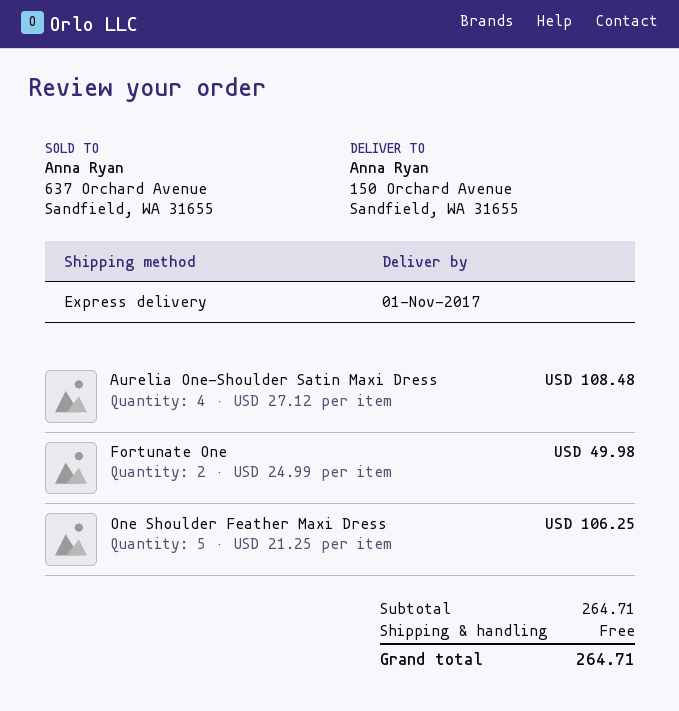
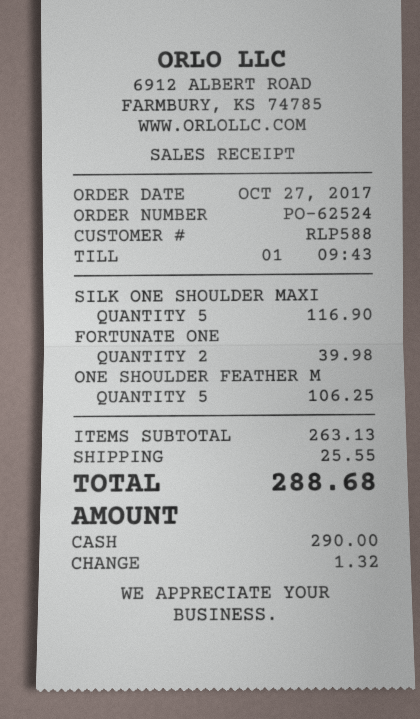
Aurelia One-Shoulder Satin Maxi Dress: 4 for 108.48 -> none
Fortunate One: 2 for 49.98 -> 2 for 39.98
SILK ONE SHOULDER MAXI: none -> 5 for 116.90
subtotal: 264.71 -> 263.13
shipping: 0.00 -> 25.55
total: 264.71 -> 288.68

